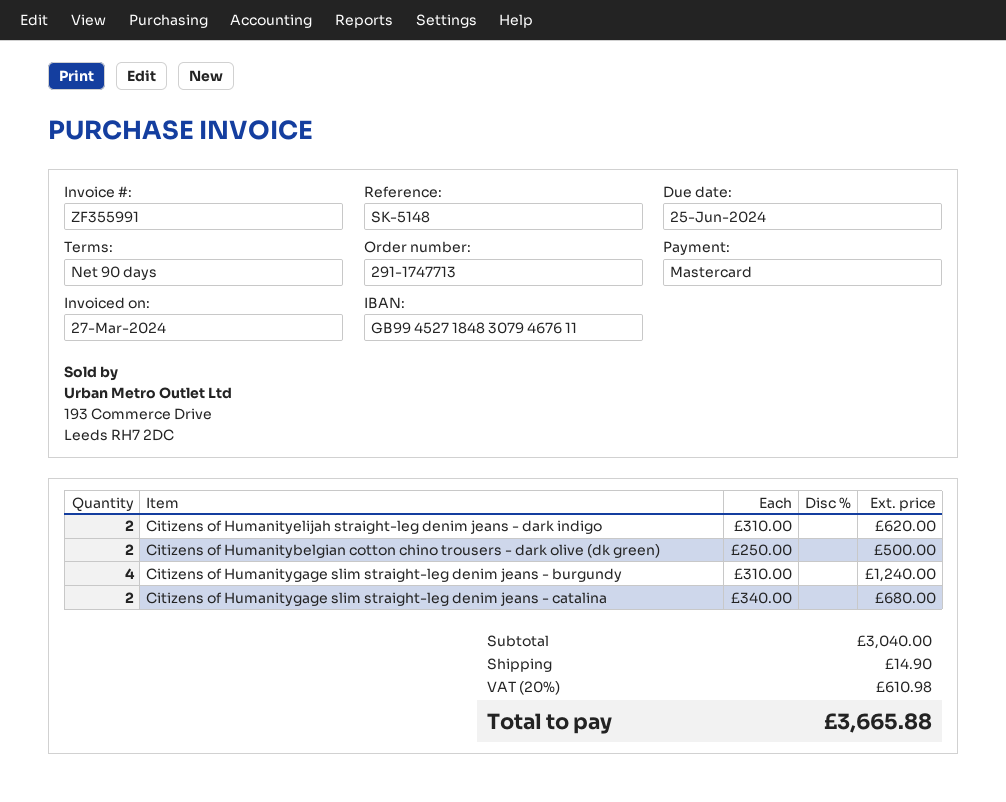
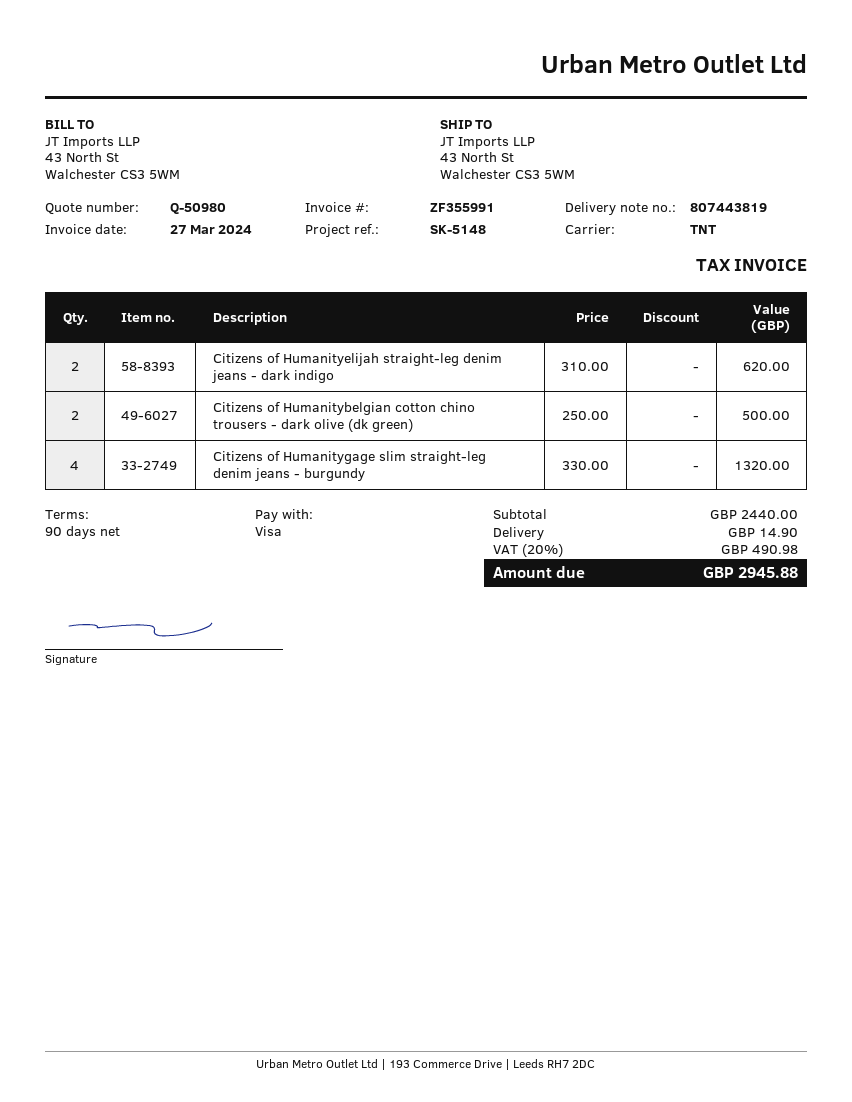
payment method: Mastercard -> Visa
Citizens of Humanitygage slim straight-leg denim jeans - burgundy: 4 x 310.00 = 1240.00 -> 4 x 330.00 = 1320.00
Citizens of Humanitygage slim straight-leg denim jeans - catalina: 2 x 340.00 = 680.00 -> none
subtotal: 3040.00 -> 2440.00
tax: 20% = 610.98 -> 20% = 490.98
total: 3665.88 -> 2945.88

